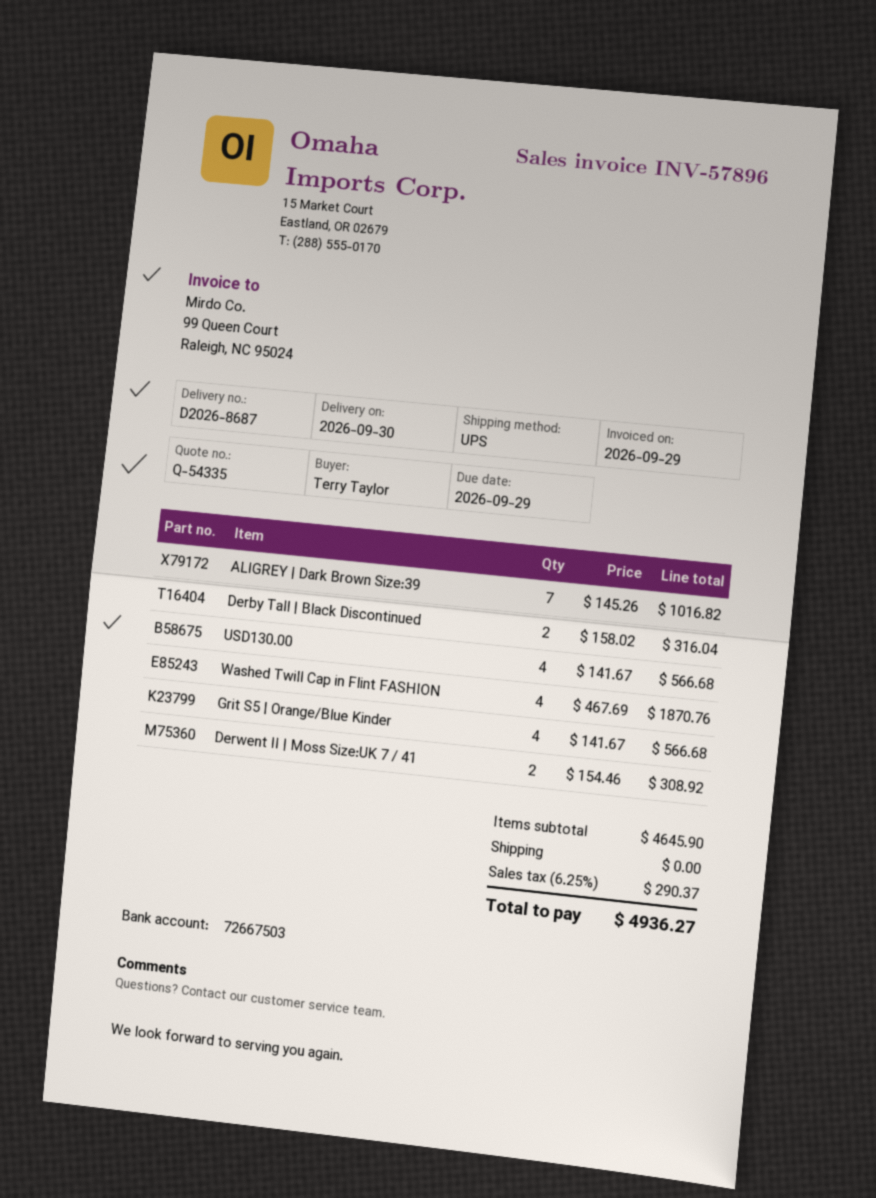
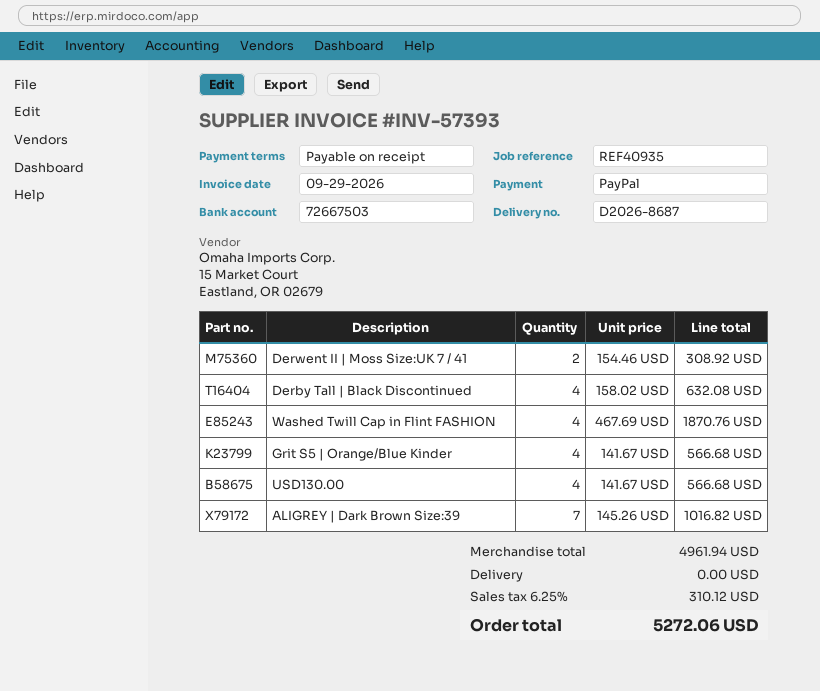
invoice number: INV-57896 -> INV-57393
Derby Tall | Black Discontinued: 2 x 158.02 = 316.04 -> 4 x 158.02 = 632.08
subtotal: 4645.90 -> 4961.94
tax: 6.25% = 290.37 -> 6.25% = 310.12
total: 4936.27 -> 5272.06

